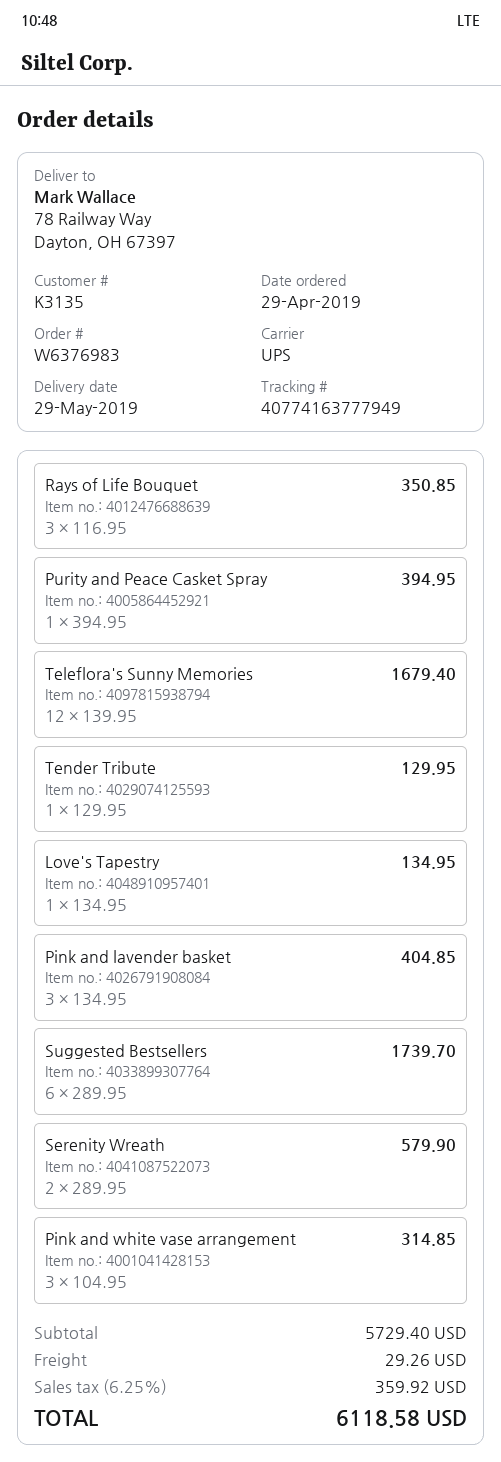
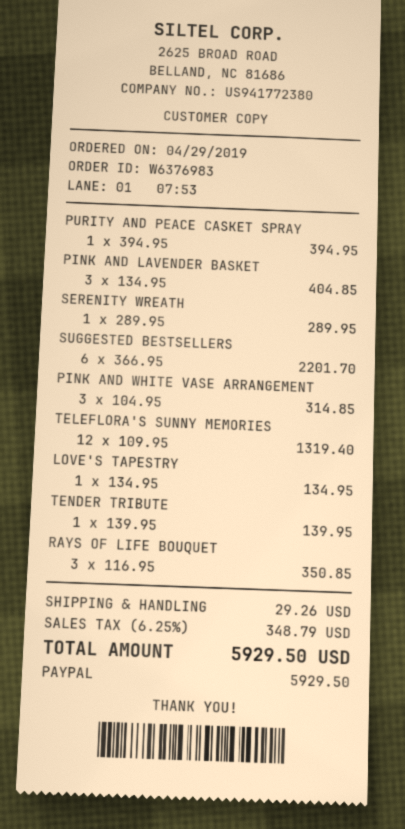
Teleflora's Sunny Memories: 12 x 139.95 = 1679.40 -> 12 x 109.95 = 1319.40
Tender Tribute: 1 x 129.95 = 129.95 -> 1 x 139.95 = 139.95
Suggested Bestsellers: 6 x 289.95 = 1739.70 -> 6 x 366.95 = 2201.70
Serenity Wreath: 2 x 289.95 = 579.90 -> 1 x 289.95 = 289.95
tax: 6.25% = 359.92 -> 6.25% = 348.79
total: 6118.58 -> 5929.50

